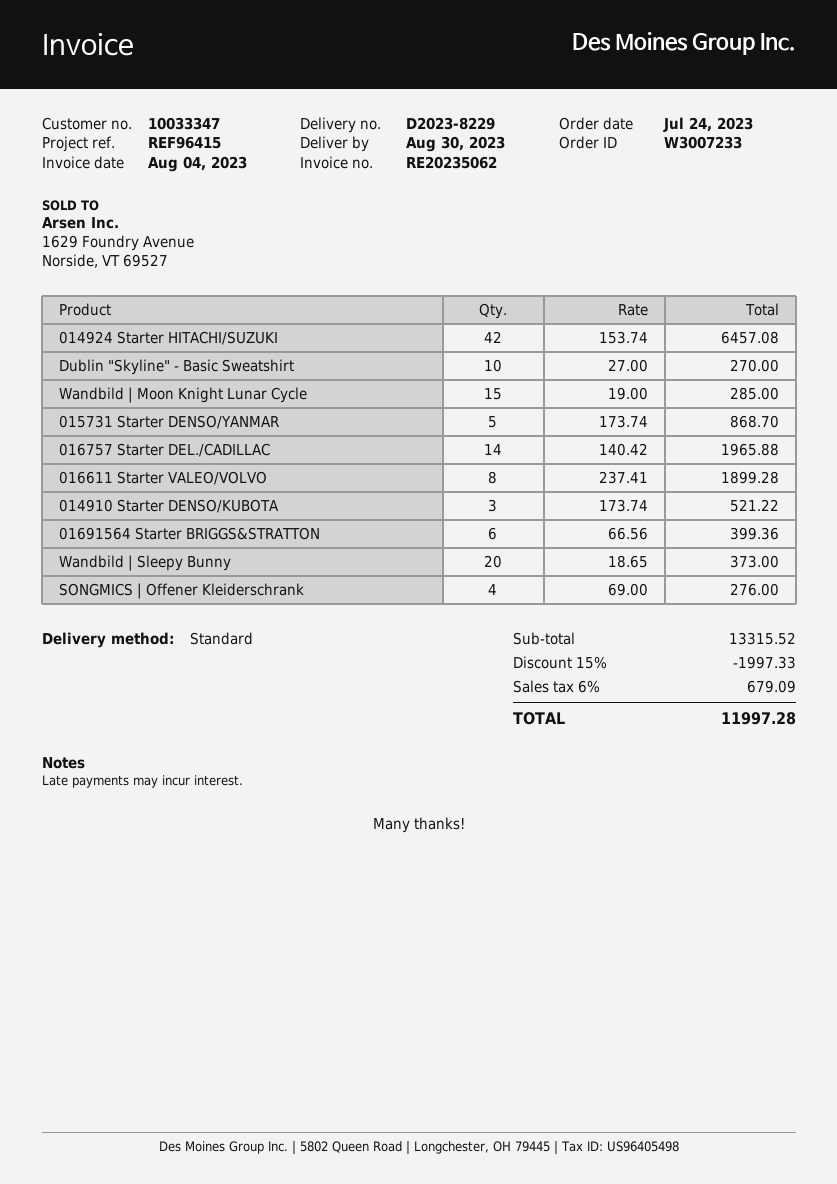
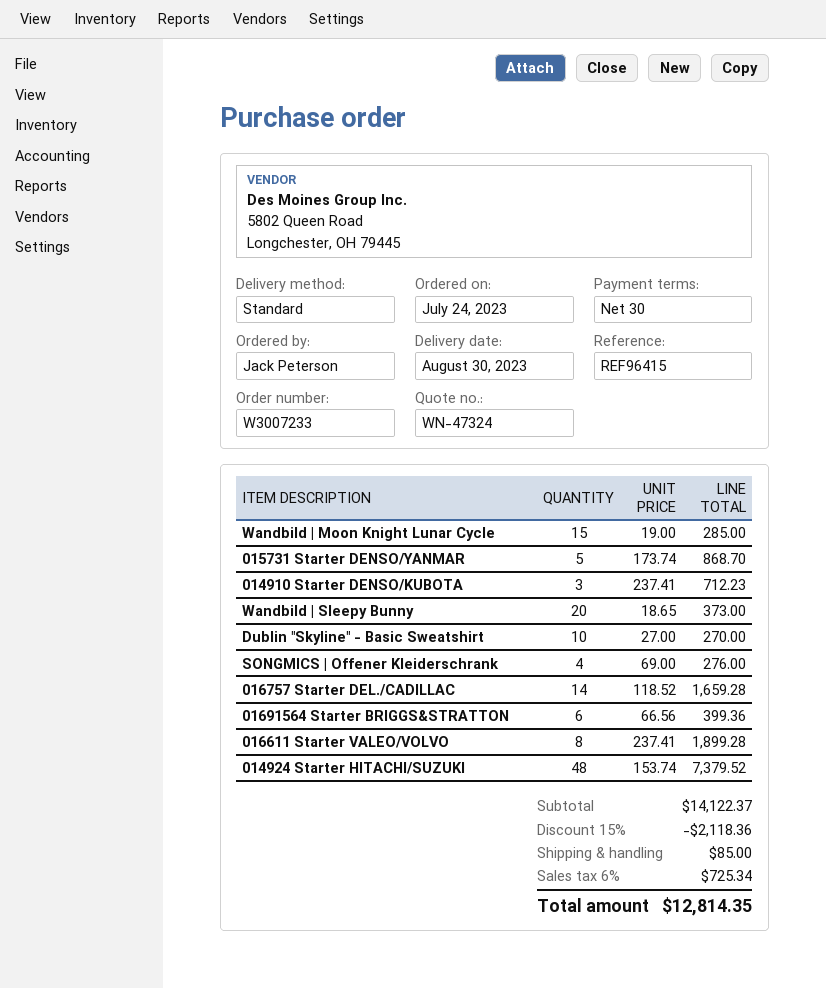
014924 Starter HITACHI/SUZUKI: 42 x 153.74 = 6457.08 -> 48 x 153.74 = 7379.52
016757 Starter DEL./CADILLAC: 14 x 140.42 = 1965.88 -> 14 x 118.52 = 1659.28
014910 Starter DENSO/KUBOTA: 3 x 173.74 = 521.22 -> 3 x 237.41 = 712.23
subtotal: 13315.52 -> 14122.37
discount: 15% = 1997.33 -> 15% = 2118.36
shipping: none -> 85.00
tax: 6% = 679.09 -> 6% = 725.34
total: 11997.28 -> 12814.35

